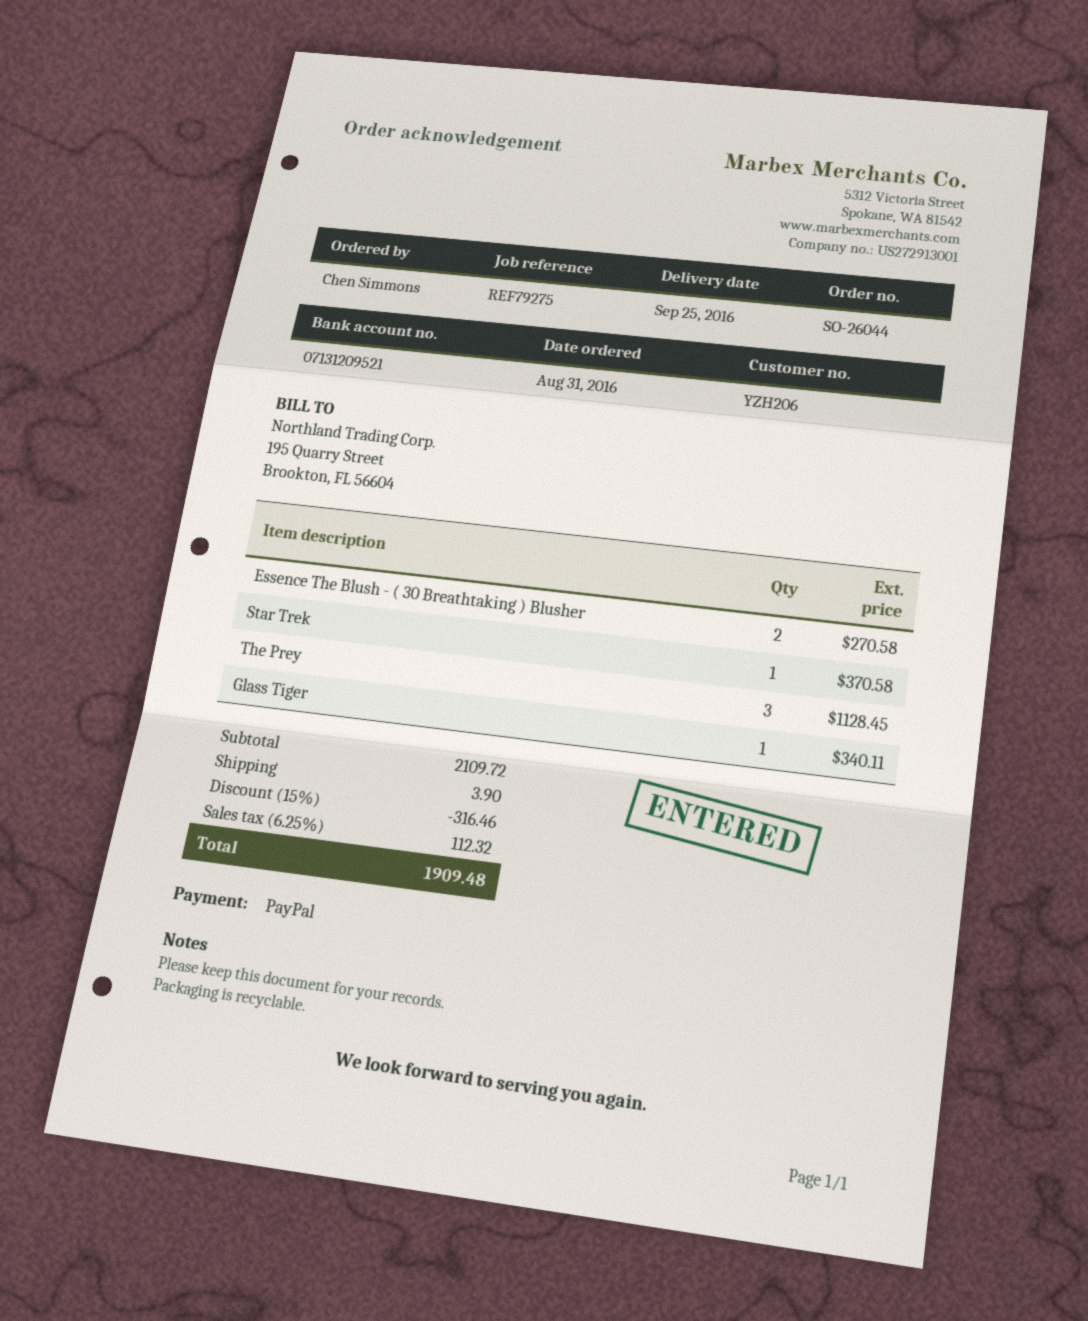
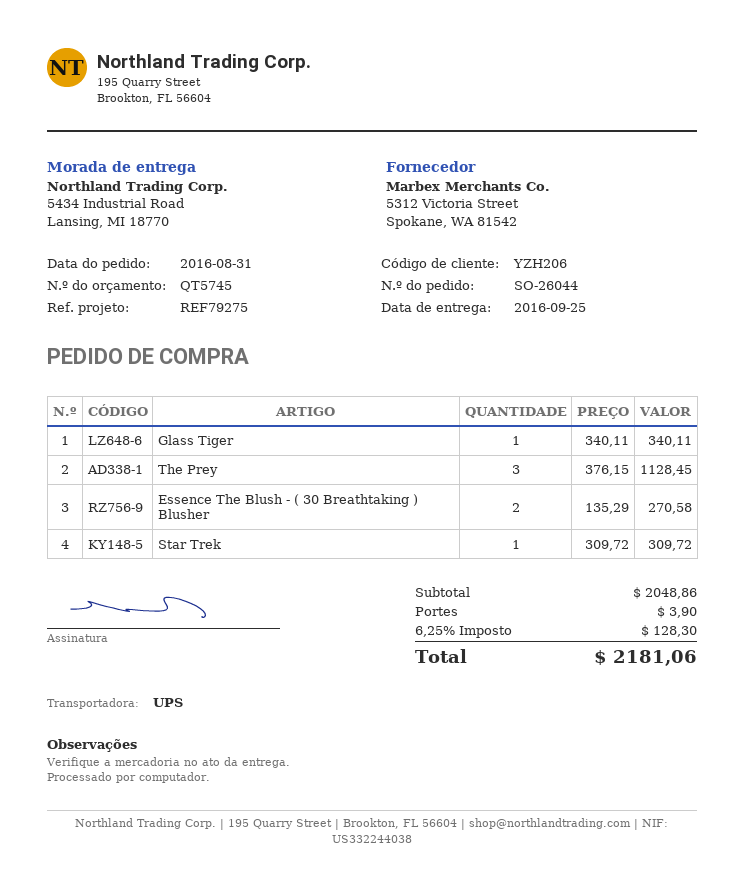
Star Trek: 1 for 370.58 -> 1 for 309.72
subtotal: 2109.72 -> 2048.86
discount: 15% = 316.46 -> none
tax: 6.25% = 112.32 -> 6.25% = 128.30
total: 1909.48 -> 2181.06

